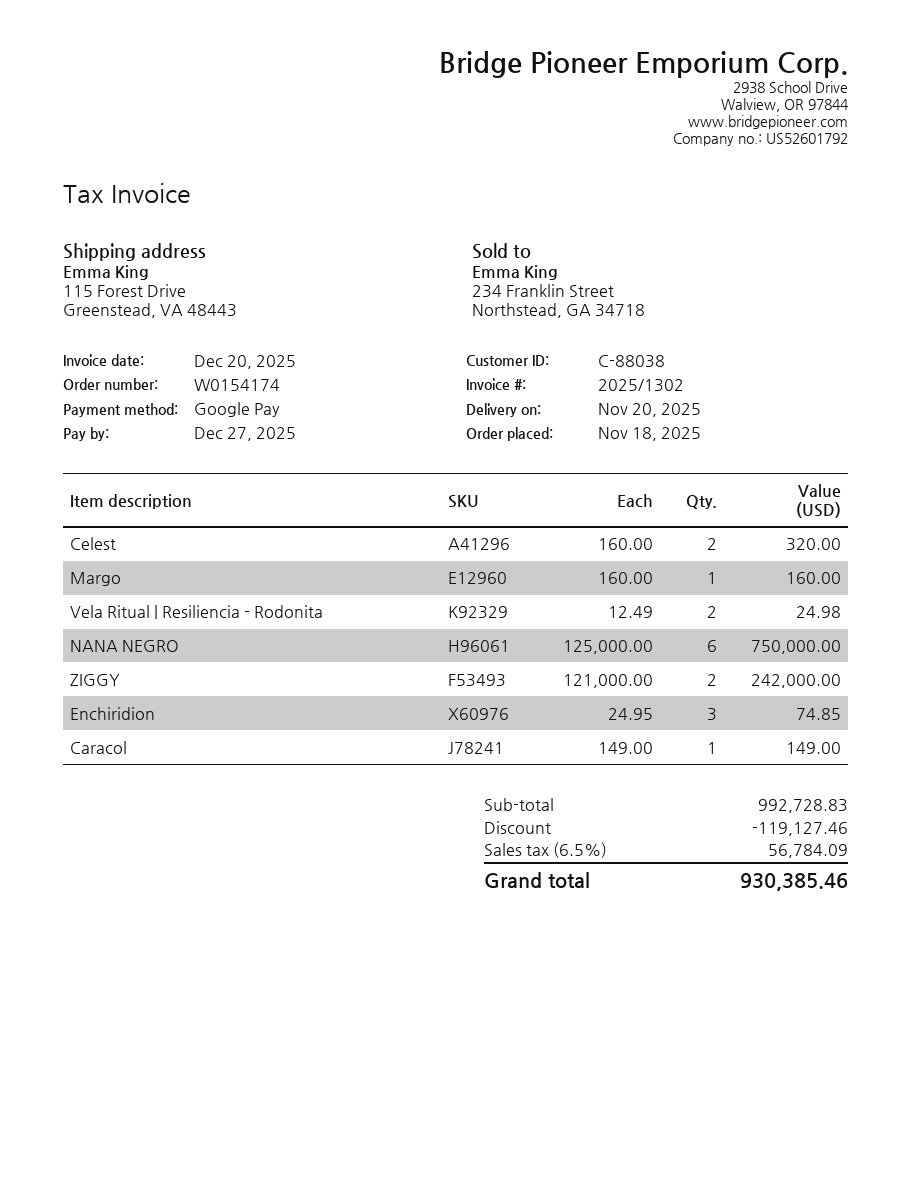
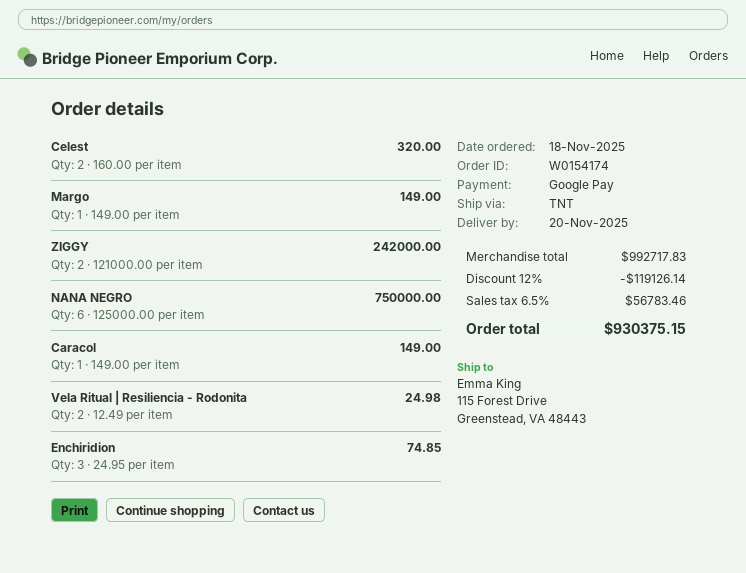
Margo: 1 x 160.00 = 160.00 -> 1 x 149.00 = 149.00
subtotal: 992728.83 -> 992717.83
discount: 119127.46 -> 119126.14
tax: 6.5% = 56784.09 -> 6.5% = 56783.46
total: 930385.46 -> 930375.15

